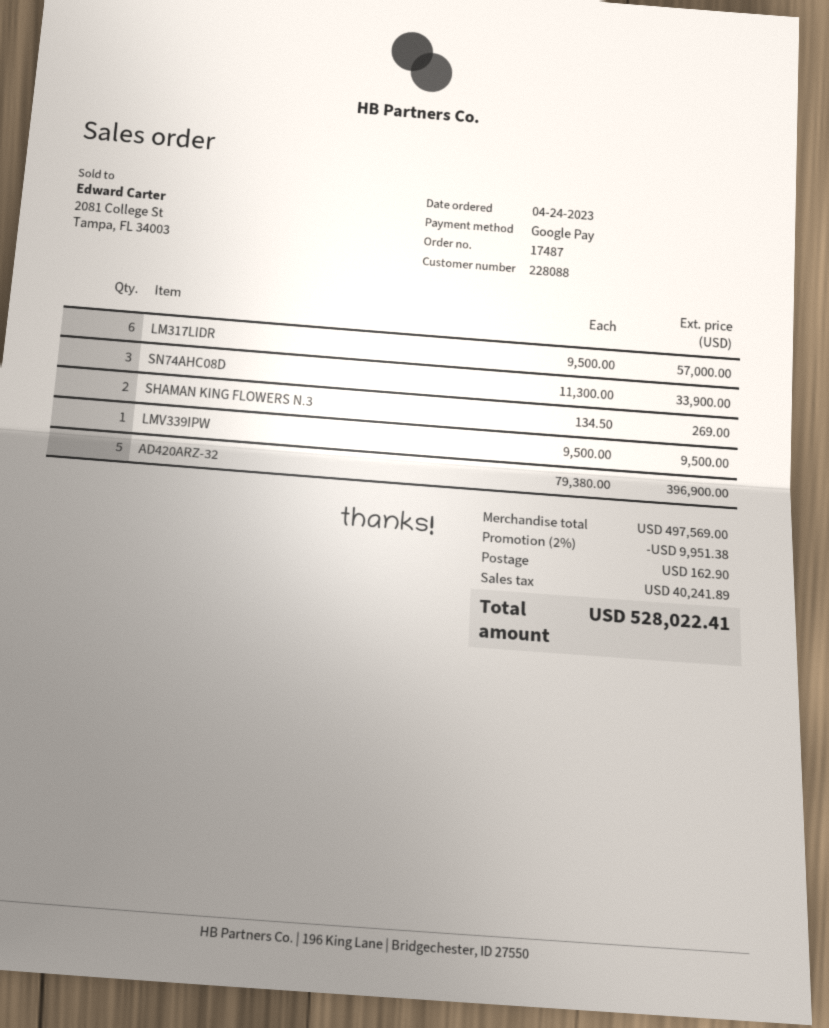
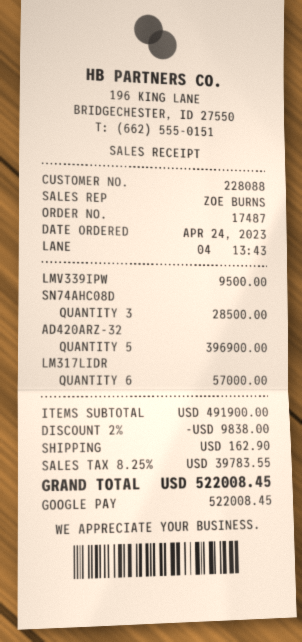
SN74AHC08D: 3 for 33900.00 -> 3 for 28500.00
SHAMAN KING FLOWERS N.3: 2 for 269.00 -> none
subtotal: 497569.00 -> 491900.00
discount: 2% = 9951.38 -> 2% = 9838.00
tax: 40241.89 -> 39783.55
total: 528022.41 -> 522008.45

